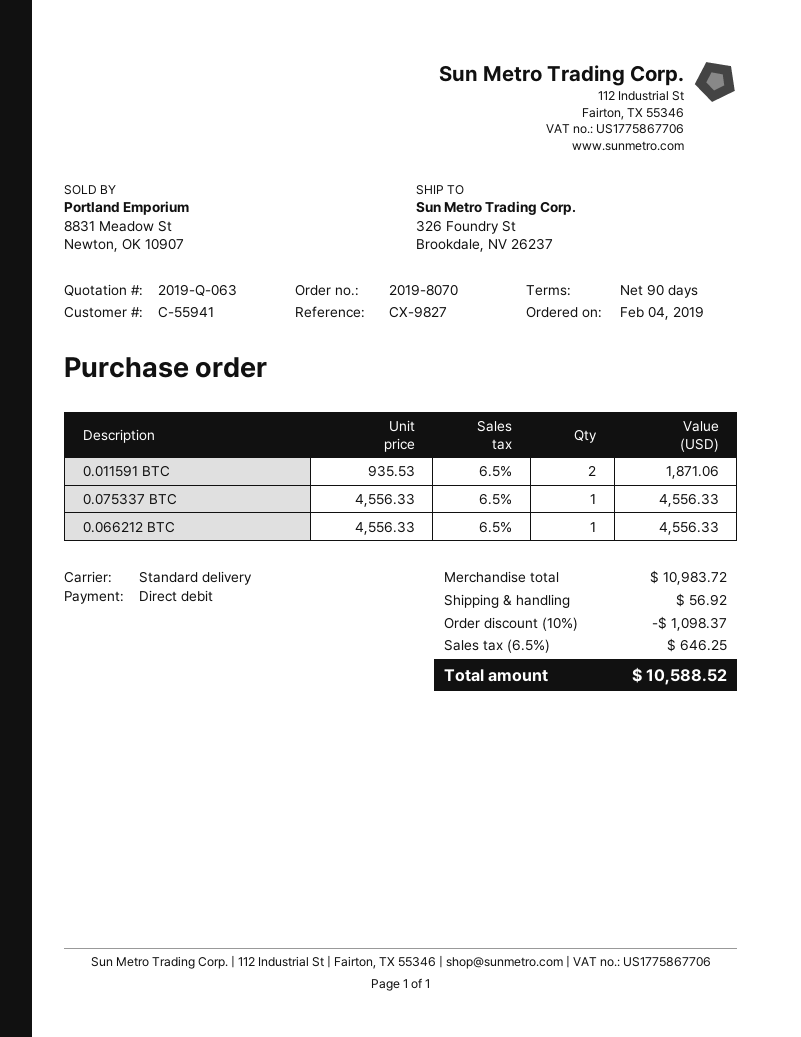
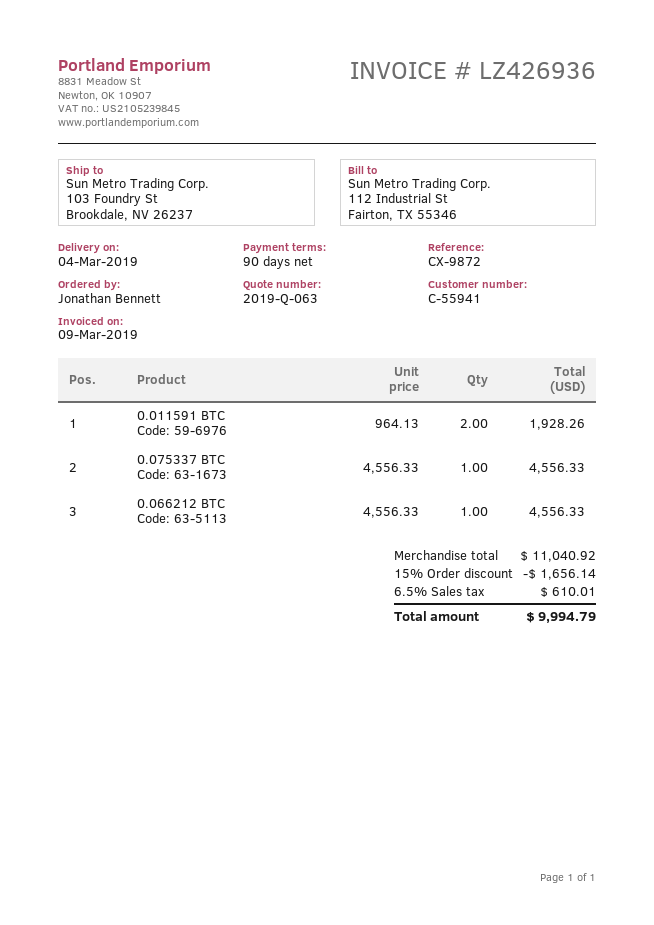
reference: CX-9827 -> CX-9872
ship to: 326 Foundry St, Brookdale, NV 26237 -> 103 Foundry St, Brookdale, NV 26237
0.011591 BTC: 2 x 935.53 = 1871.06 -> 2 x 964.13 = 1928.26
subtotal: 10983.72 -> 11040.92
discount: 10% = 1098.37 -> 15% = 1656.14
shipping: 56.92 -> none
tax: 6.5% = 646.25 -> 6.5% = 610.01
total: 10588.52 -> 9994.79

